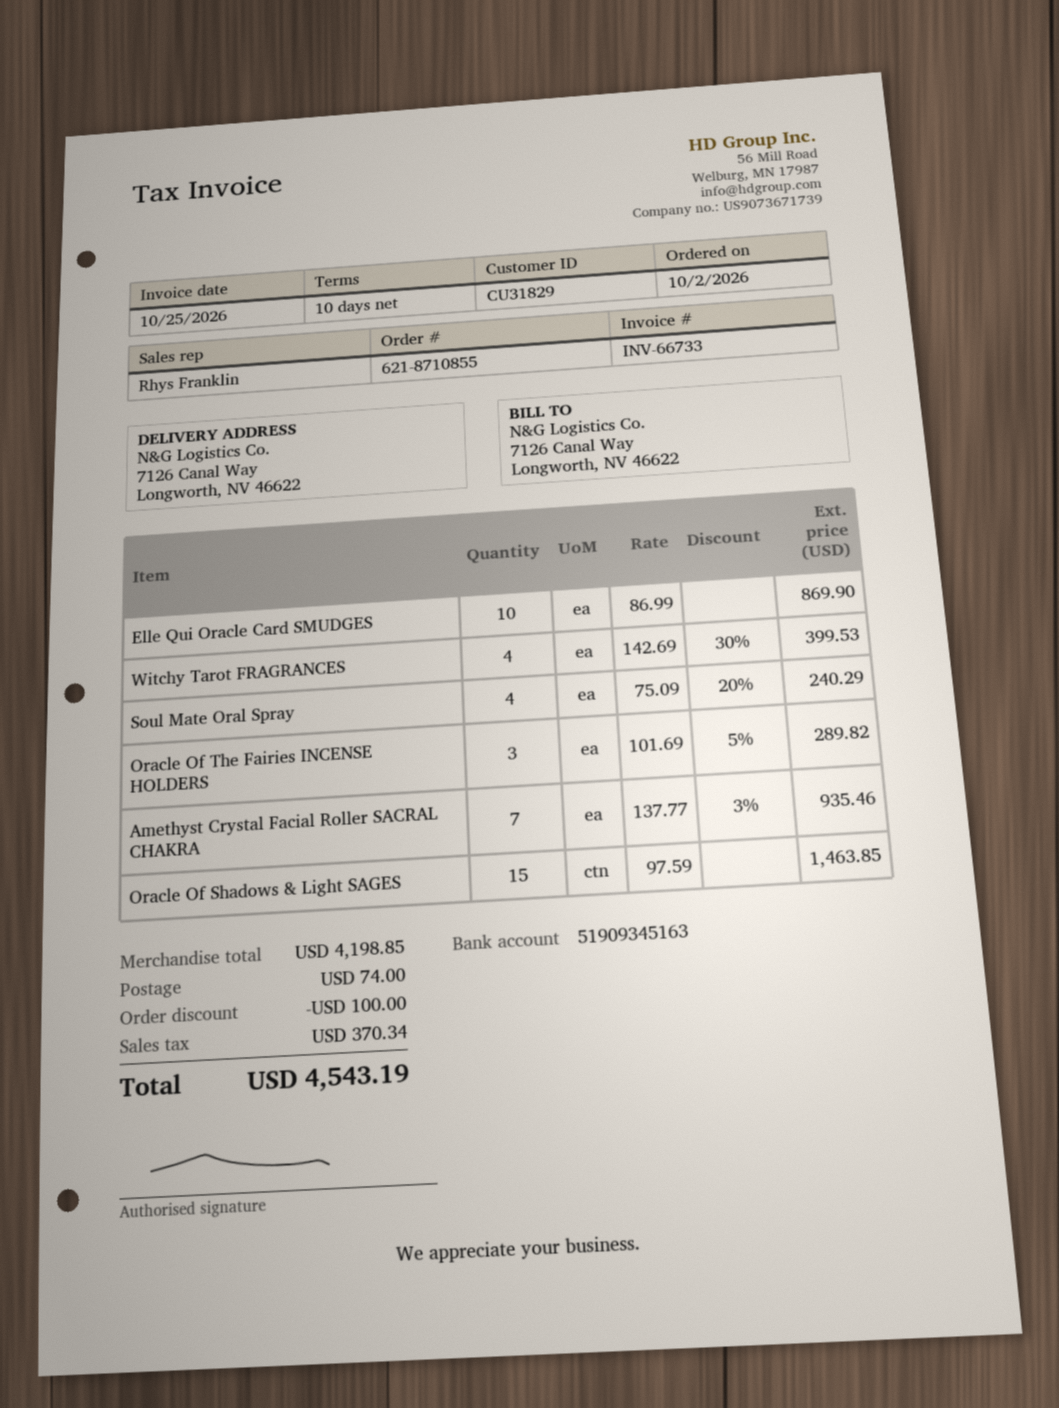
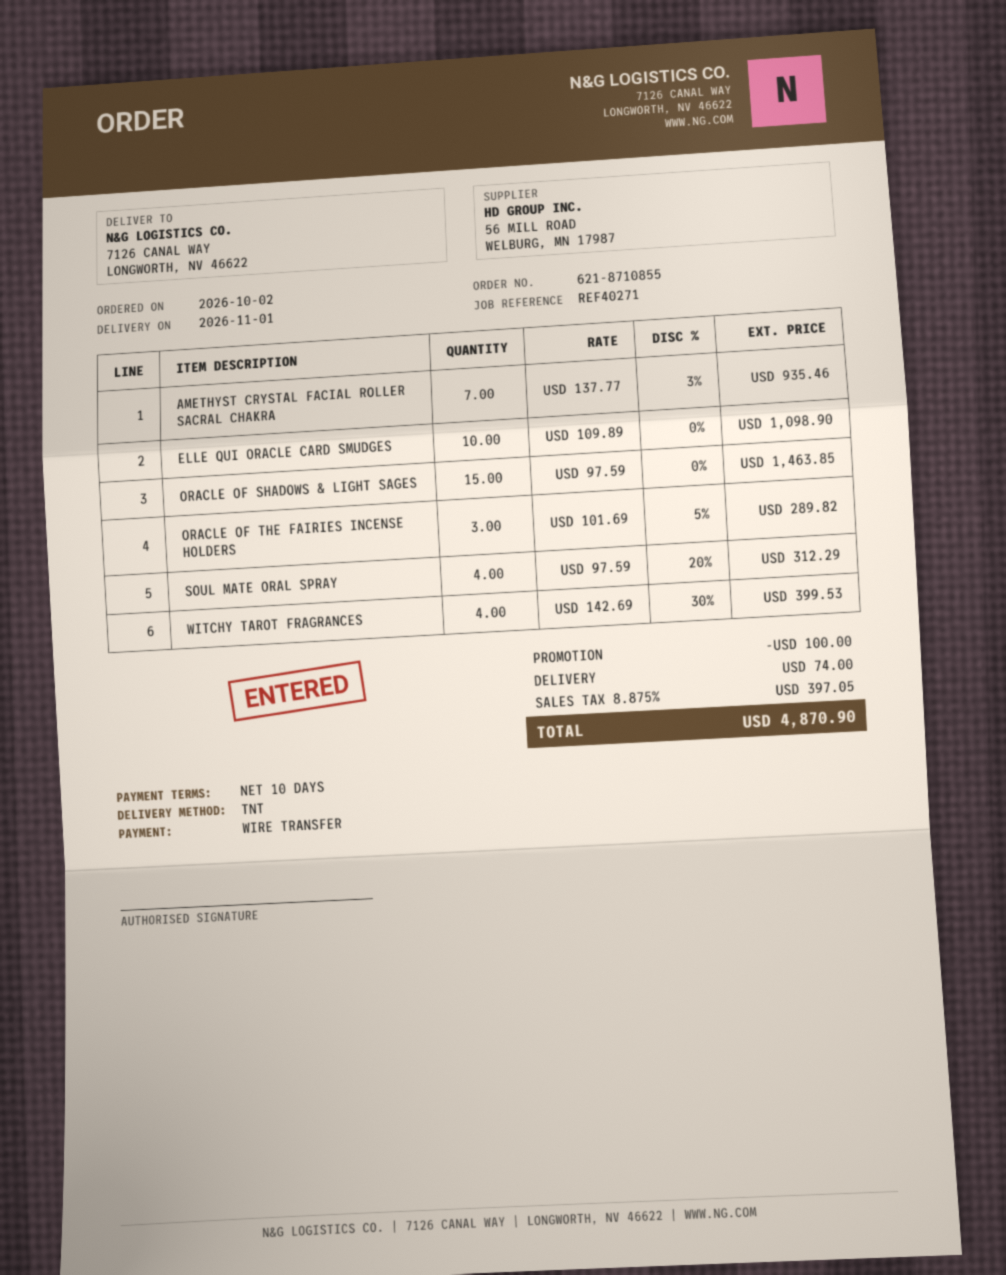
Elle Qui Oracle Card SMUDGES: 10 x 86.99 = 869.90 -> 10 x 109.89 = 1098.90
Soul Mate Oral Spray: 4 x 75.09 - 20% = 240.29 -> 4 x 97.59 - 20% = 312.29
tax: 370.34 -> 397.05
total: 4543.19 -> 4870.90

